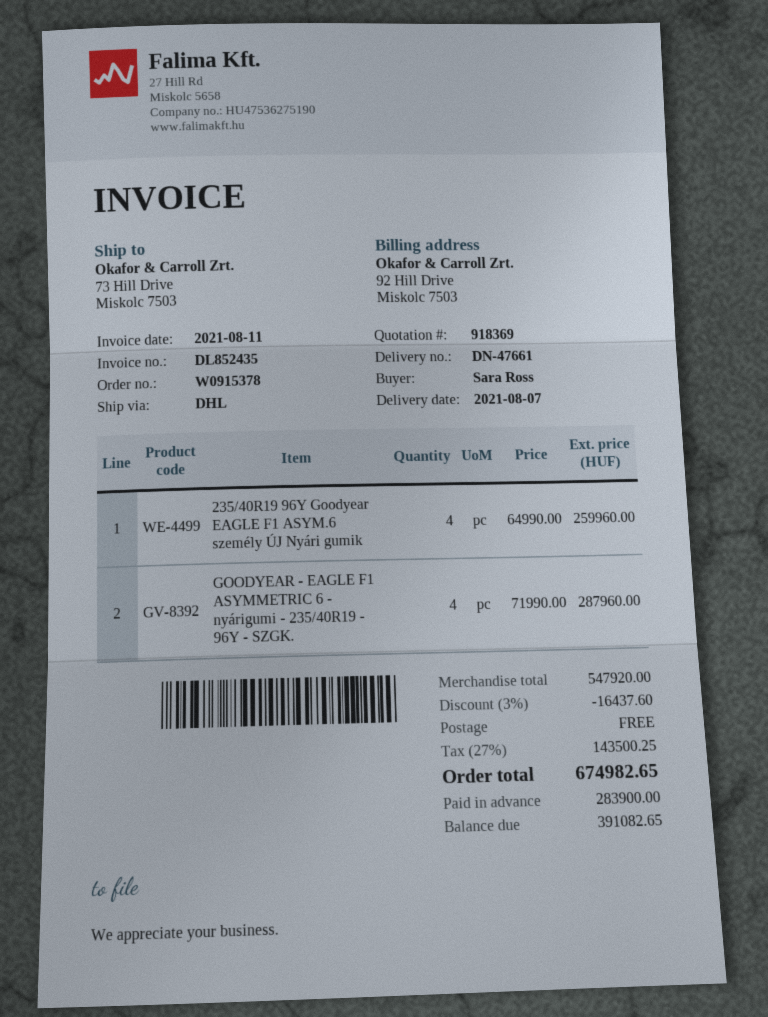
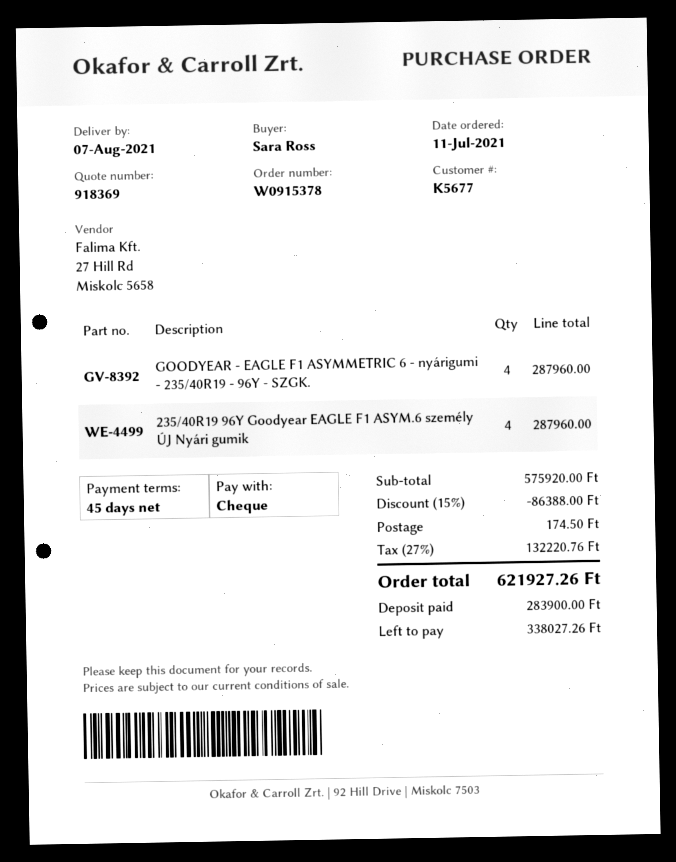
235/40R19 96Y Goodyear EAGLE F1 ASYM.6 személy ÚJ Nyári gumik: 4 for 259960.00 -> 4 for 287960.00
subtotal: 547920.00 -> 575920.00
discount: 3% = 16437.60 -> 15% = 86388.00
shipping: 0.00 -> 174.50
tax: 27% = 143500.25 -> 27% = 132220.76
total: 674982.65 -> 621927.26
balance: 391082.65 -> 338027.26

